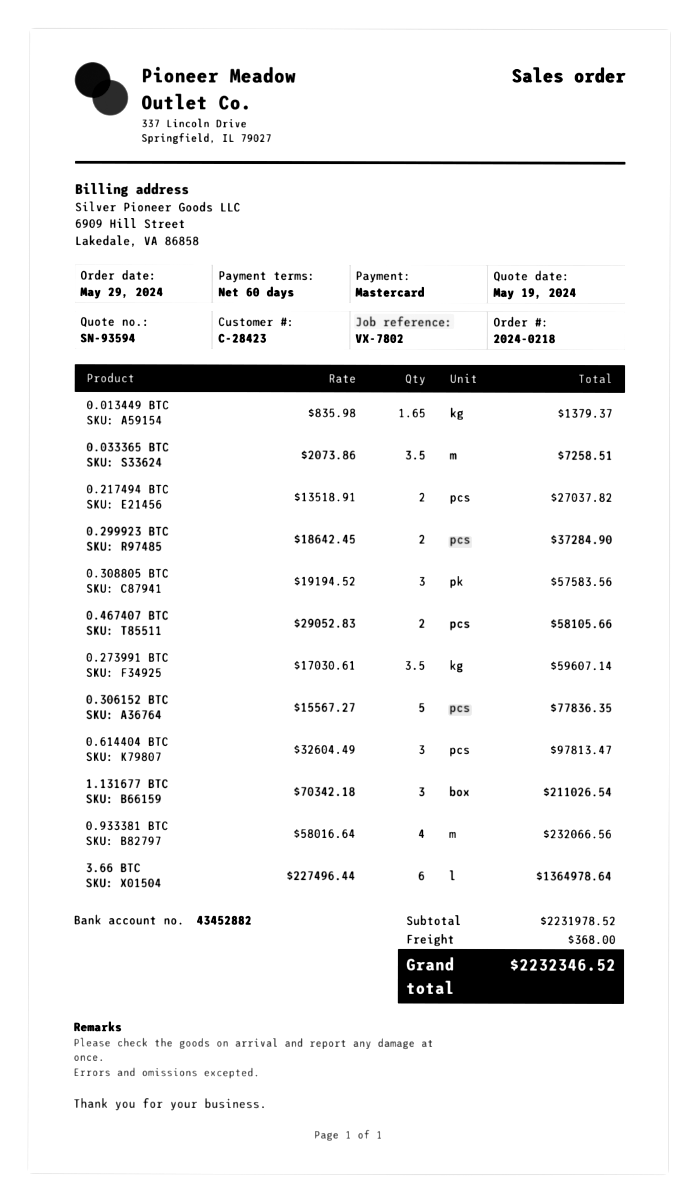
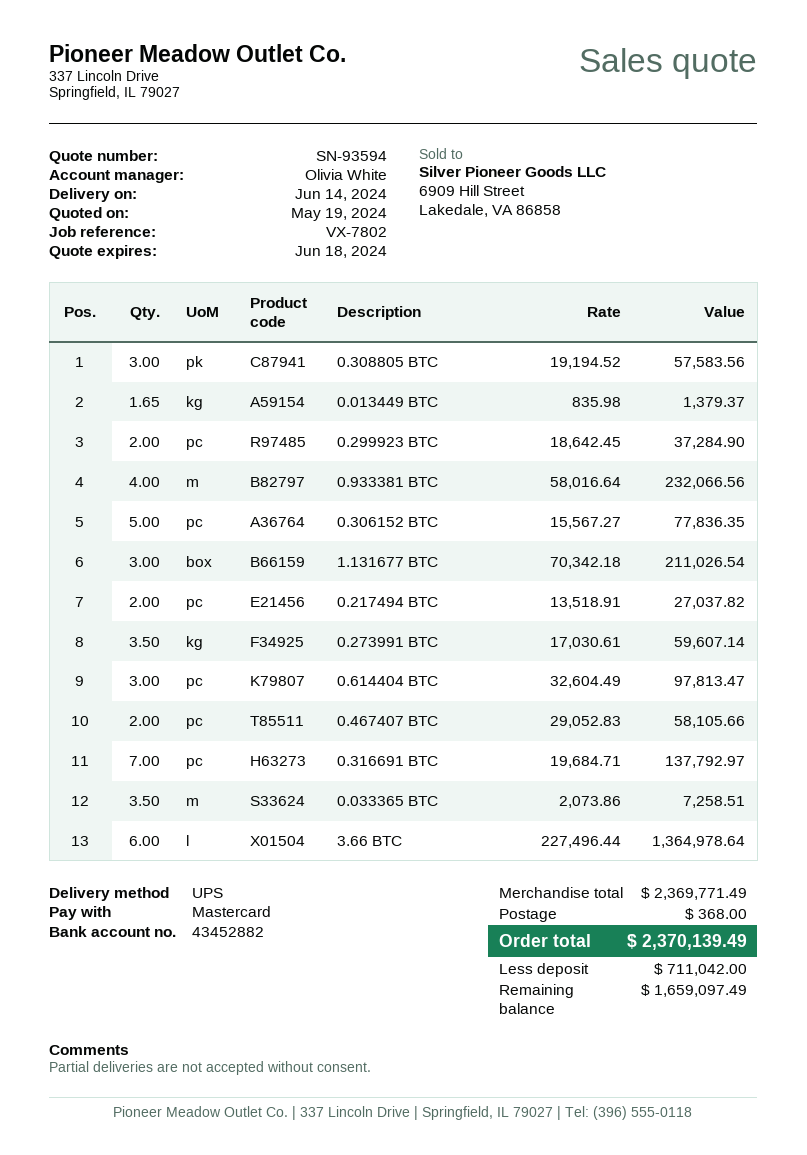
0.316691 BTC: none -> 7 x 19684.71 = 137792.97
subtotal: 2231978.52 -> 2369771.49
total: 2232346.52 -> 2370139.49

